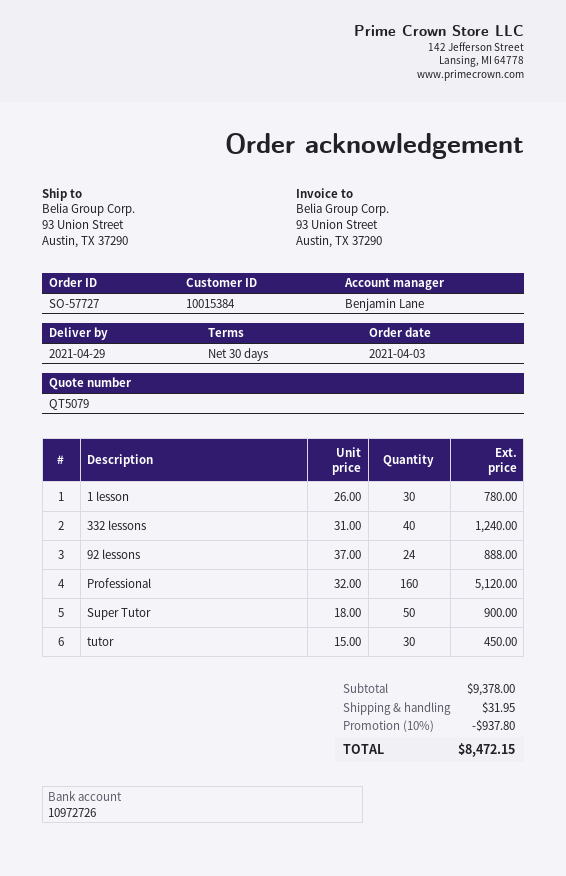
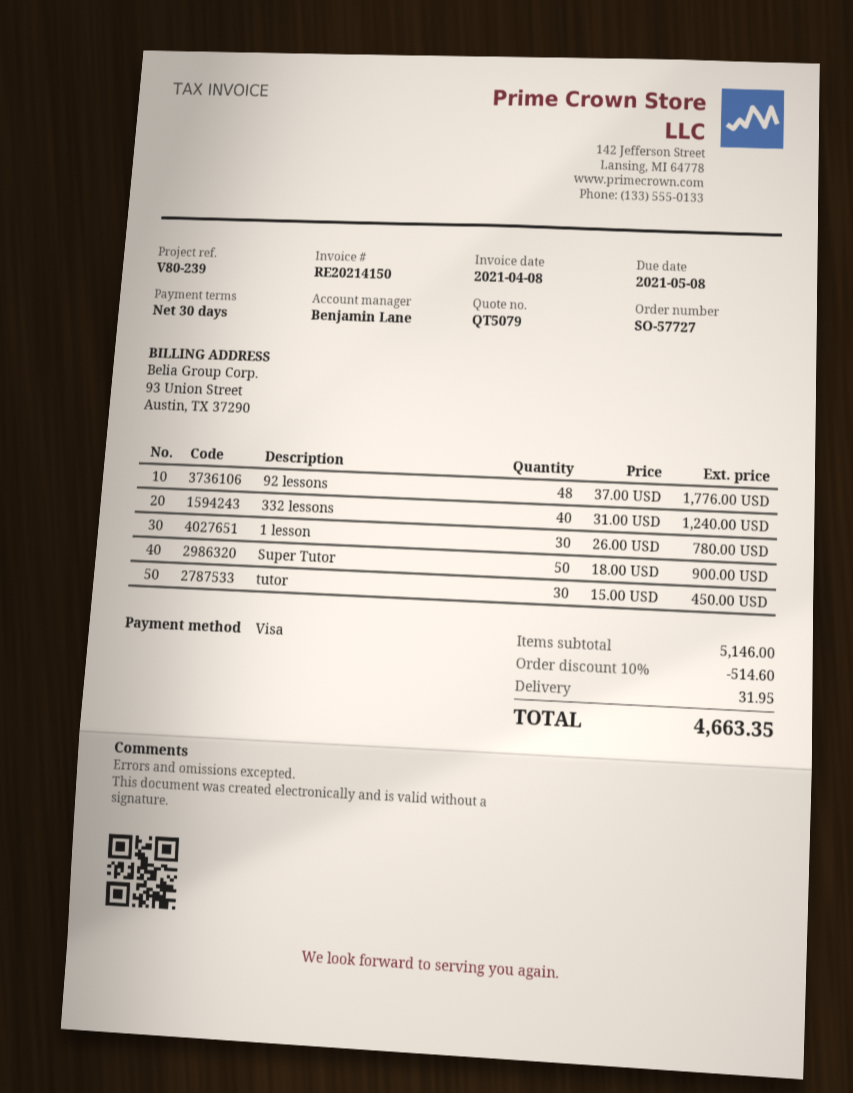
92 lessons: 24 x 37.00 = 888.00 -> 48 x 37.00 = 1776.00
Professional: 160 x 32.00 = 5120.00 -> none
subtotal: 9378.00 -> 5146.00
discount: 10% = 937.80 -> 10% = 514.60
total: 8472.15 -> 4663.35

